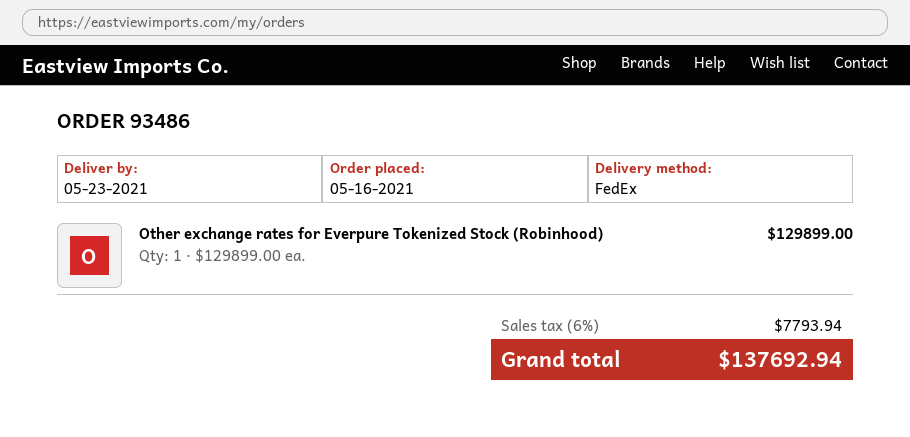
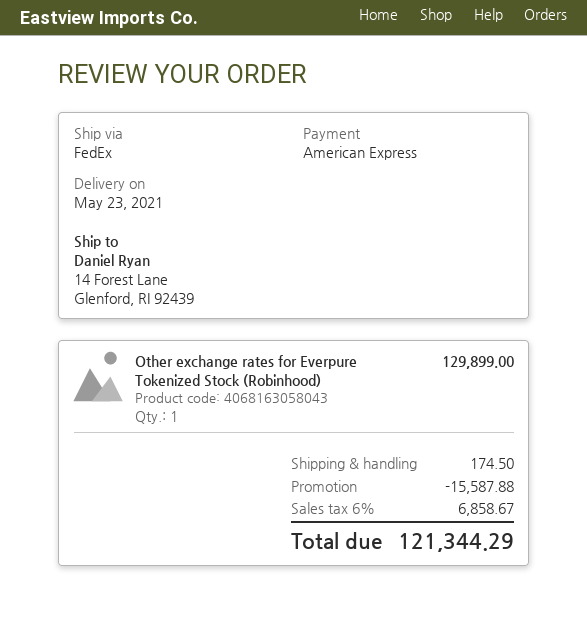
discount: none -> 15587.88
shipping: none -> 174.50
tax: 6% = 7793.94 -> 6% = 6858.67
total: 137692.94 -> 121344.29

